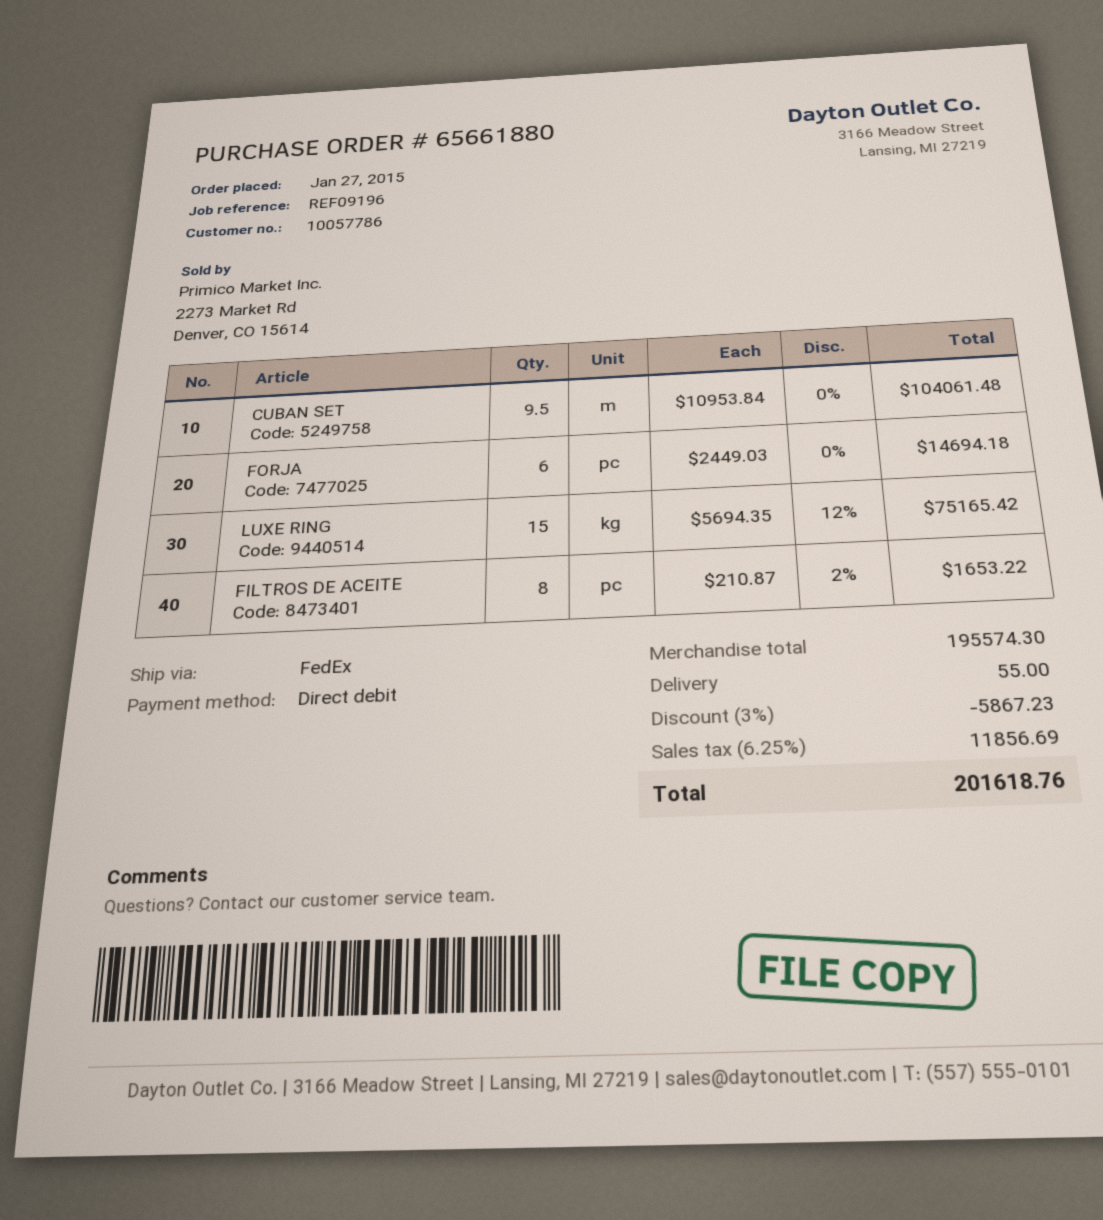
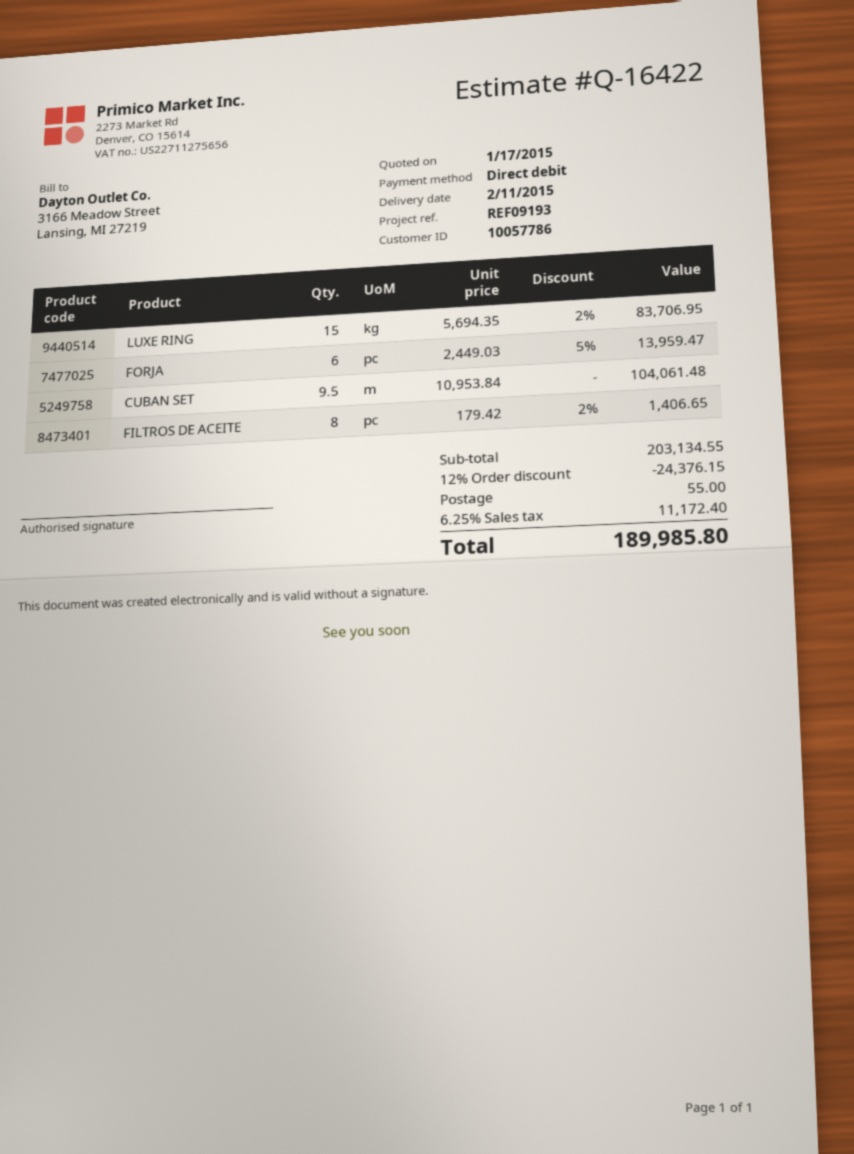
reference: REF09196 -> REF09193
FORJA: 6 x 2449.03 = 14694.18 -> 6 x 2449.03 - 5% = 13959.47
LUXE RING: 15 x 5694.35 - 12% = 75165.42 -> 15 x 5694.35 - 2% = 83706.95
FILTROS DE ACEITE: 8 x 210.87 - 2% = 1653.22 -> 8 x 179.42 - 2% = 1406.65
subtotal: 195574.30 -> 203134.55
discount: 3% = 5867.23 -> 12% = 24376.15
tax: 6.25% = 11856.69 -> 6.25% = 11172.40
total: 201618.76 -> 189985.80

